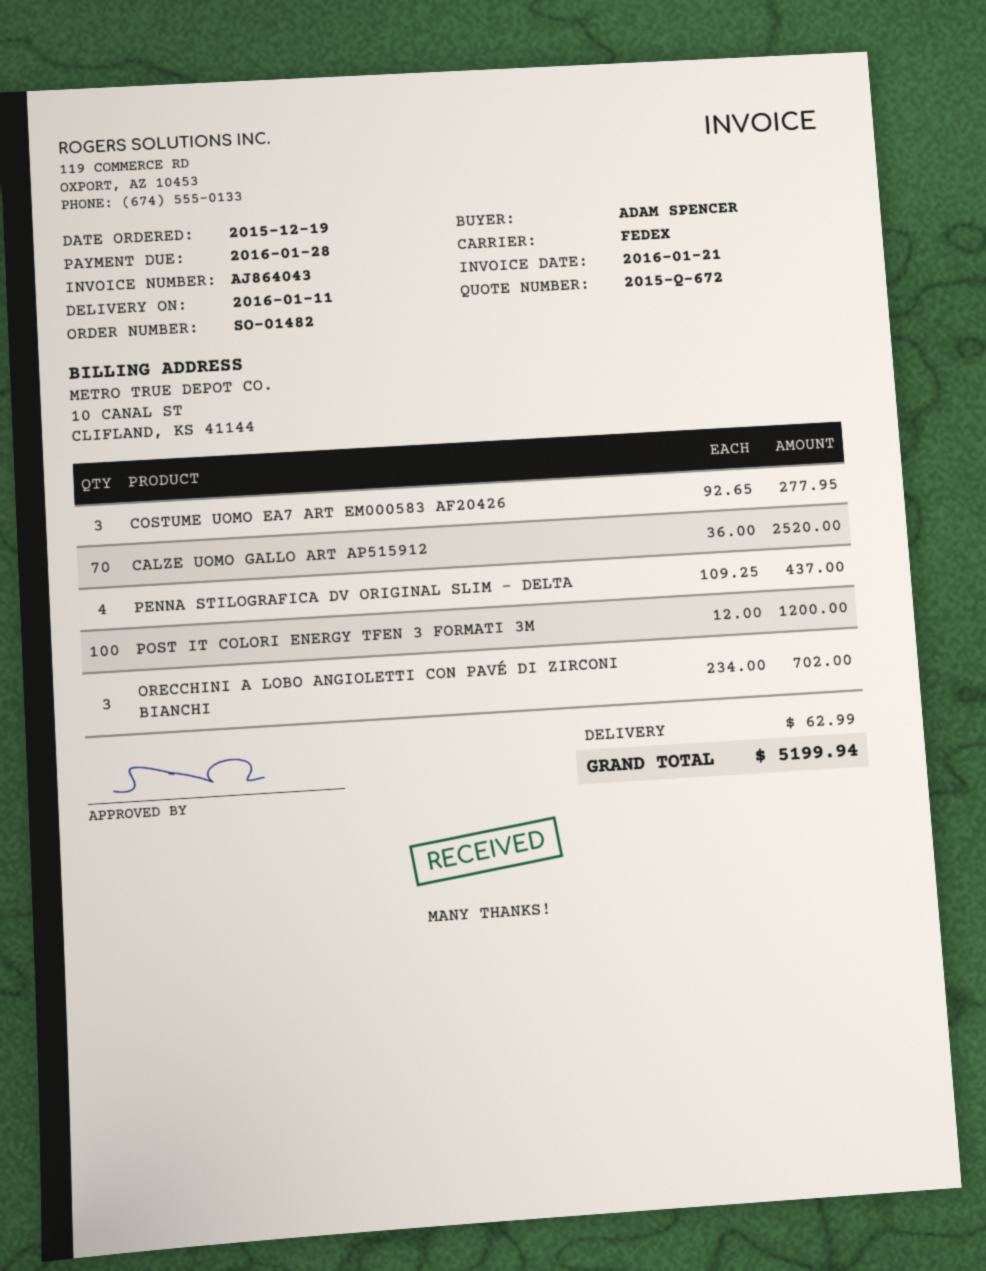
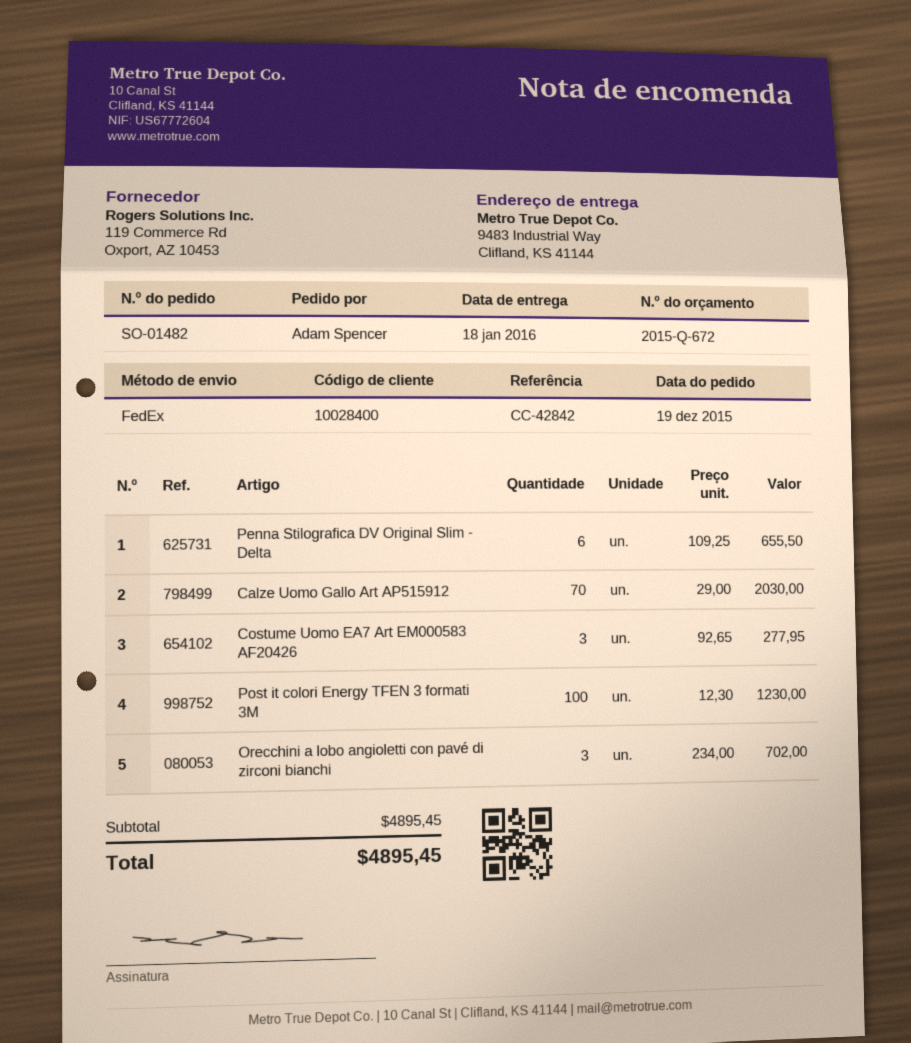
delivery date: 2016-01-11 -> 2016-01-18
CALZE UOMO GALLO ART AP515912: 70 x 36.00 = 2520.00 -> 70 x 29.00 = 2030.00
PENNA STILOGRAFICA DV ORIGINAL SLIM - DELTA: 4 x 109.25 = 437.00 -> 6 x 109.25 = 655.50
POST IT COLORI ENERGY TFEN 3 FORMATI 3M: 100 x 12.00 = 1200.00 -> 100 x 12.30 = 1230.00
shipping: 62.99 -> none
total: 5199.94 -> 4895.45

